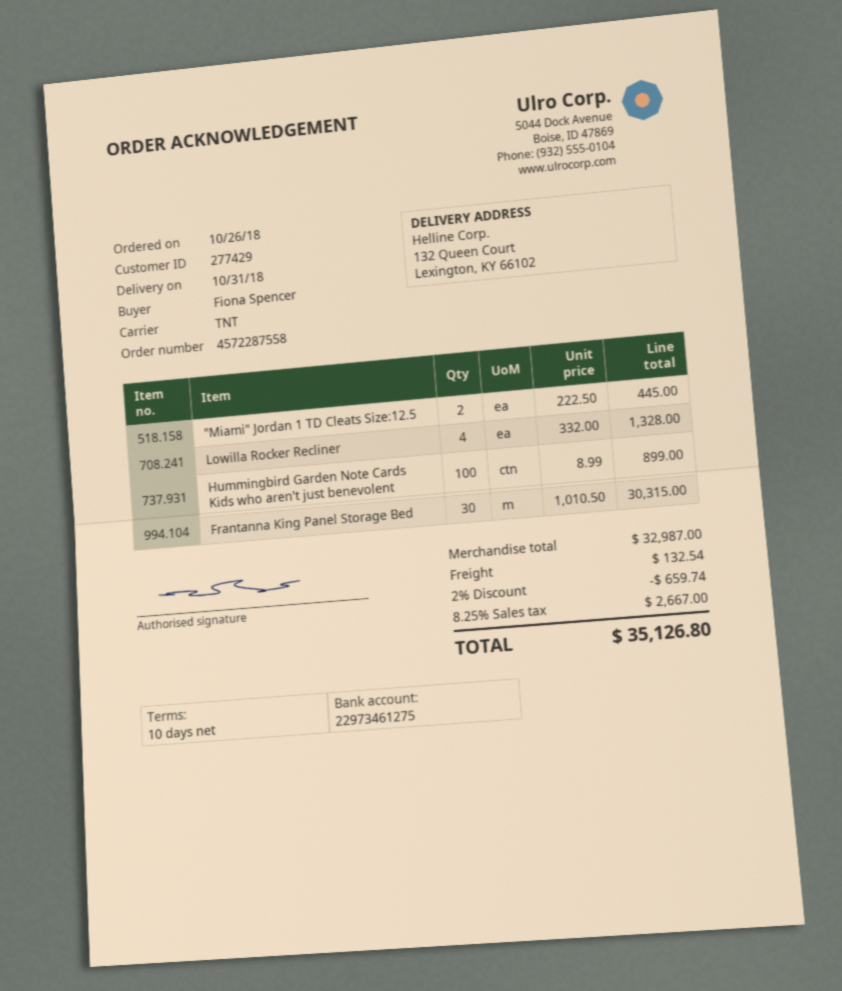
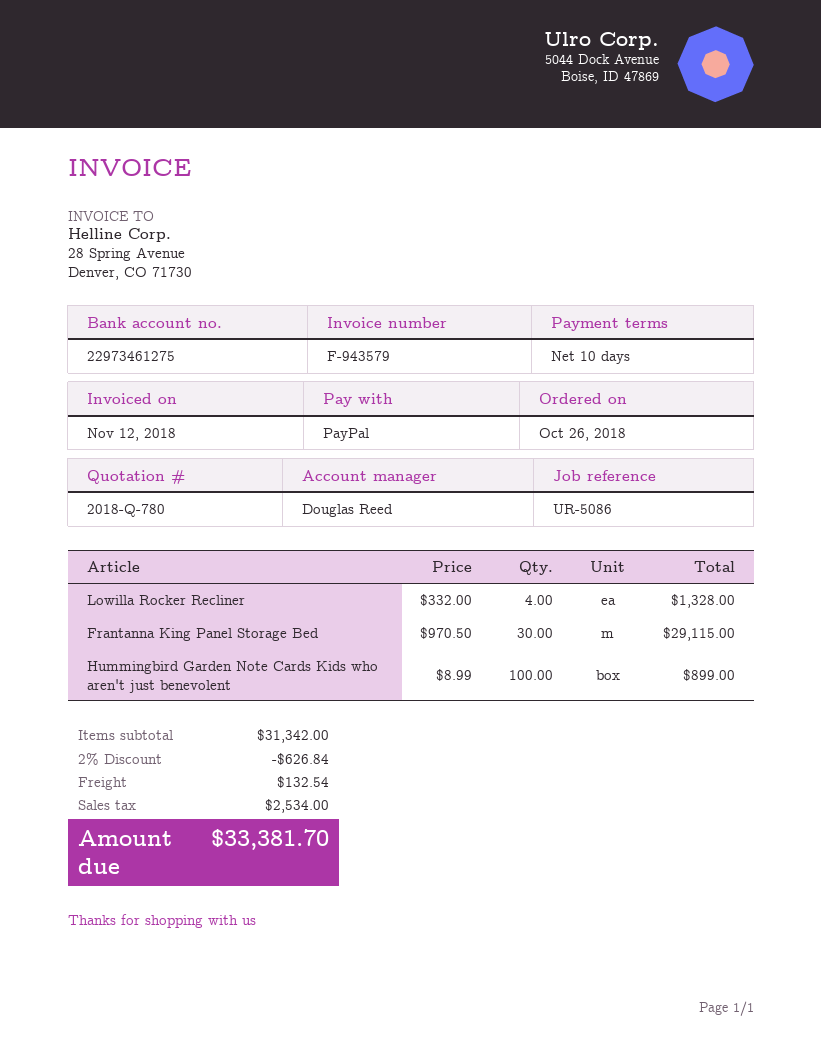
"Miami" Jordan 1 TD Cleats Size:12.5: 2 x 222.50 = 445.00 -> none
Frantanna King Panel Storage Bed: 30 x 1010.50 = 30315.00 -> 30 x 970.50 = 29115.00
subtotal: 32987.00 -> 31342.00
discount: 2% = 659.74 -> 2% = 626.84
tax: 2667.00 -> 2534.00
total: 35126.80 -> 33381.70

